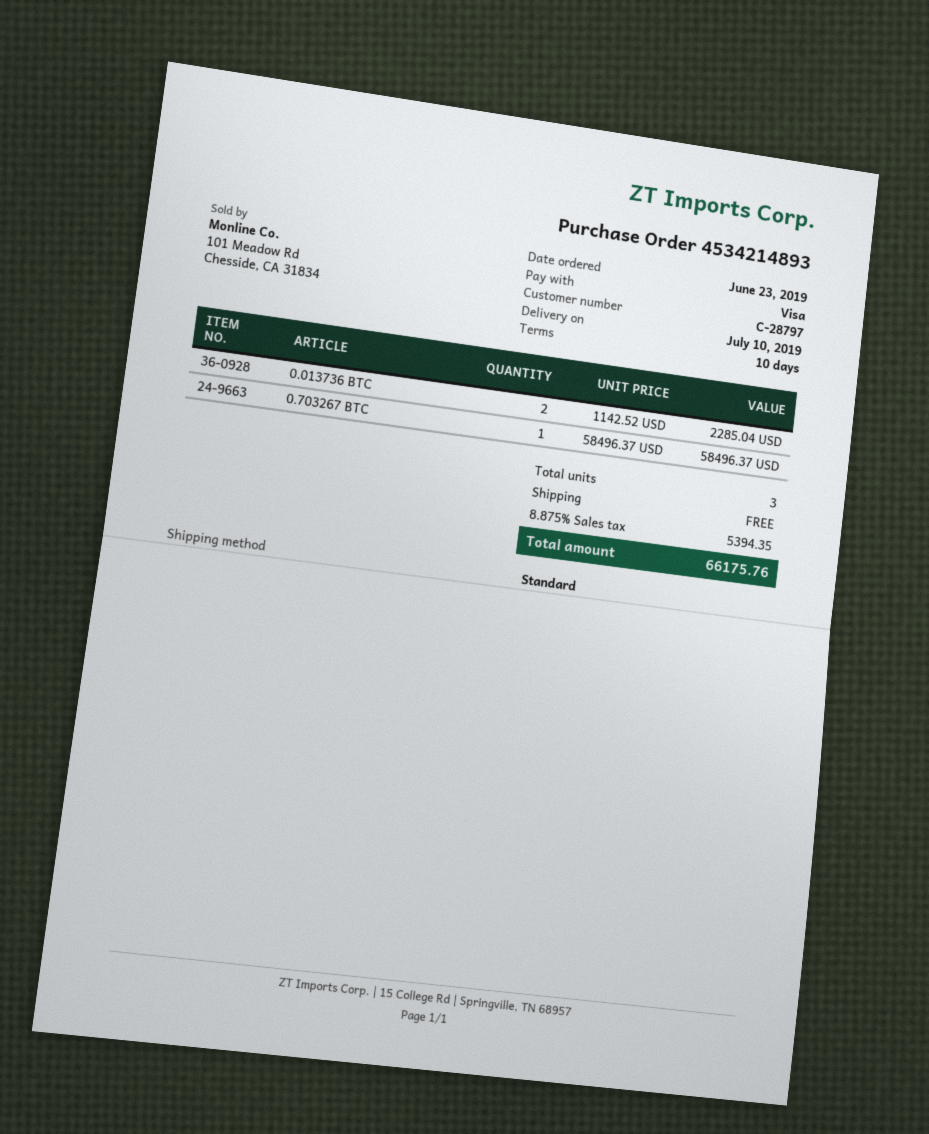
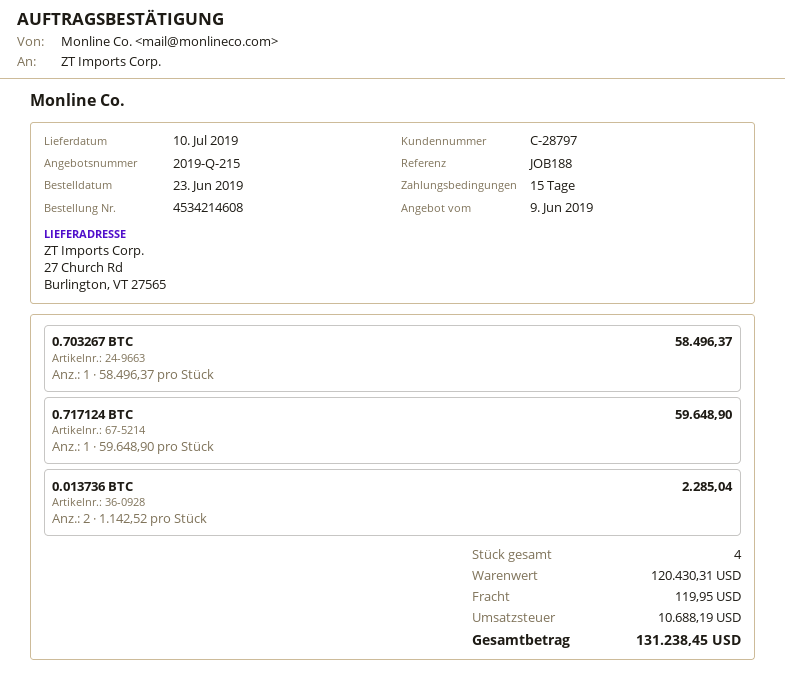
order number: 4534214893 -> 4534214608
payment terms: 10 days -> 15 days
0.717124 BTC: none -> 1 x 59648.90 = 59648.90
total quantity: 3 -> 4
shipping: 0.00 -> 119.95
tax: 5394.35 -> 10688.19
total: 66175.76 -> 131238.45

